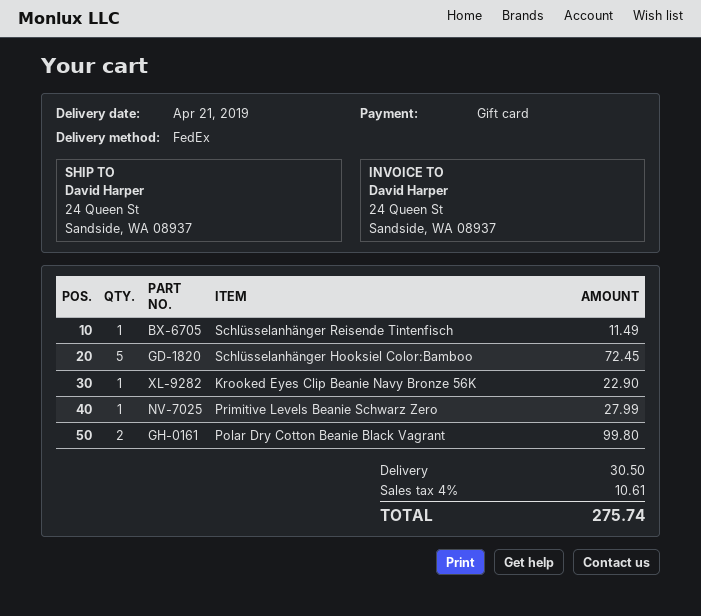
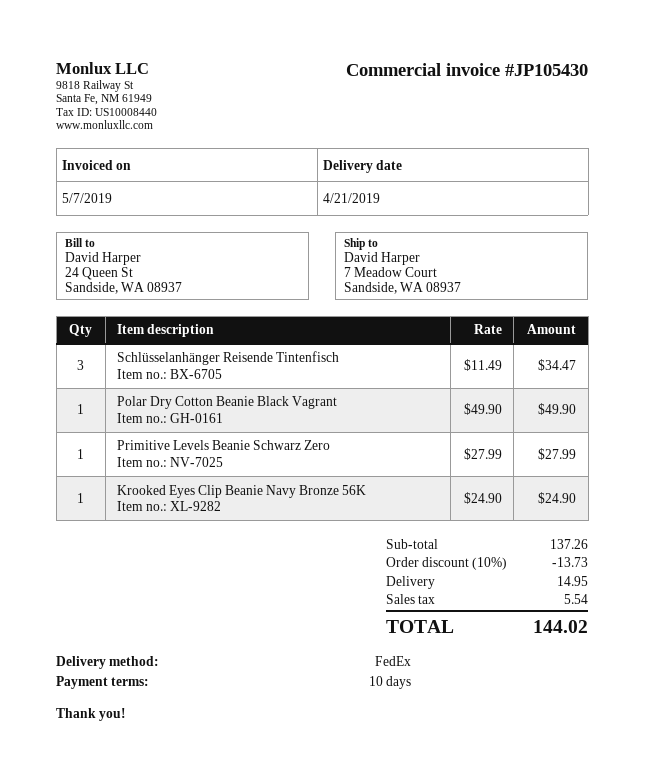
ship to: 24 Queen St, Sandside, WA 08937 -> 7 Meadow Court, Sandside, WA 08937
Schlüsselanhänger Reisende Tintenfisch: 1 for 11.49 -> 3 for 34.47
Schlüsselanhänger Hooksiel Color:Bamboo: 5 for 72.45 -> none
Krooked Eyes Clip Beanie Navy Bronze 56K: 1 for 22.90 -> 1 for 24.90
Polar Dry Cotton Beanie Black Vagrant: 2 for 99.80 -> 1 for 49.90
discount: none -> 10% = 13.73
shipping: 30.50 -> 14.95
tax: 10.61 -> 5.54
total: 275.74 -> 144.02

